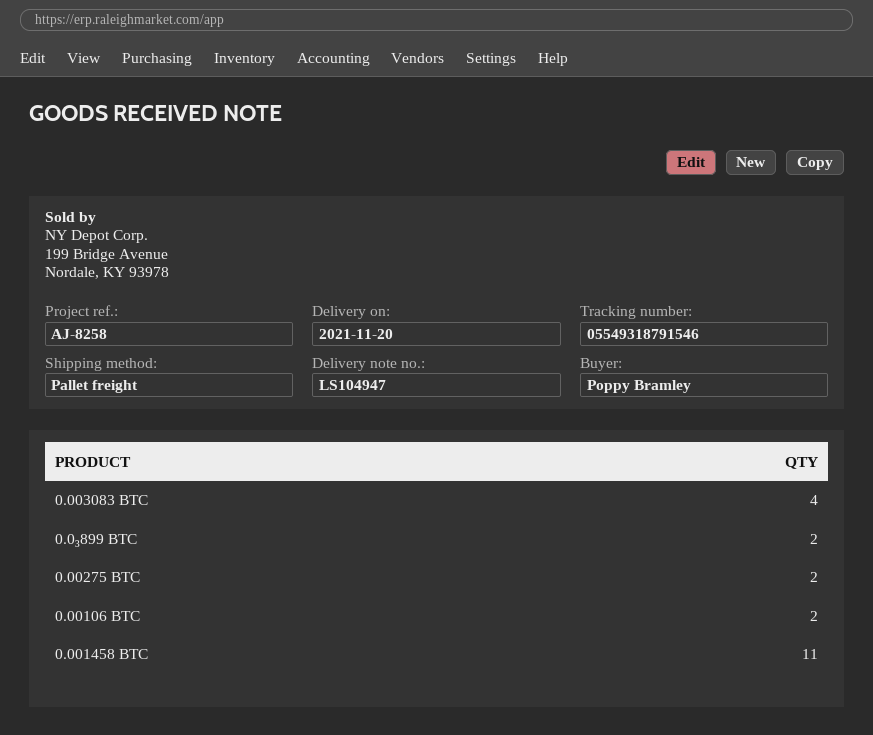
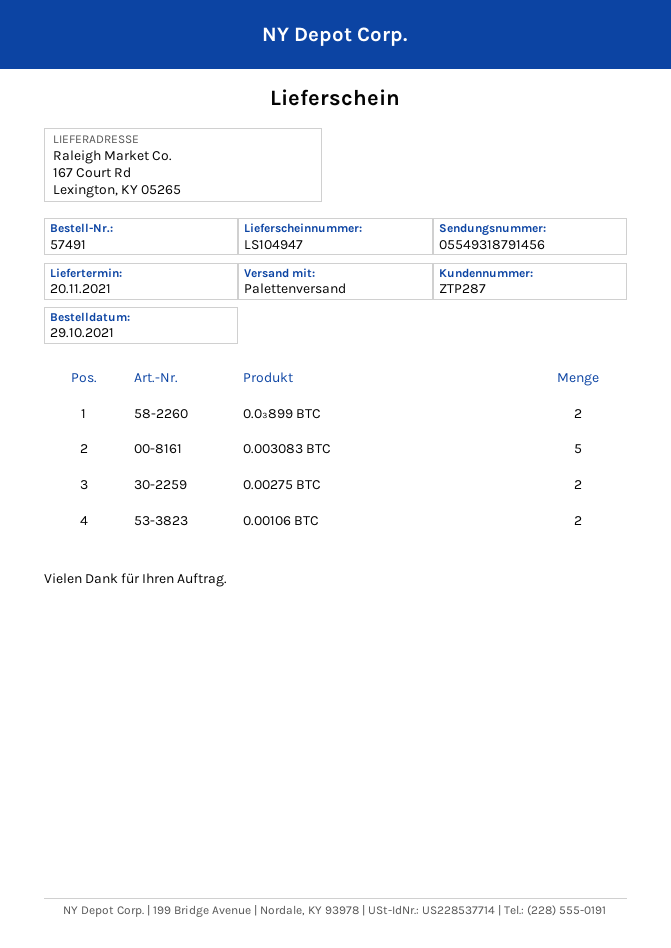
tracking number: 05549318791546 -> 05549318791456
0.003083 BTC: 4 -> 5
0.001458 BTC: 11 -> none

